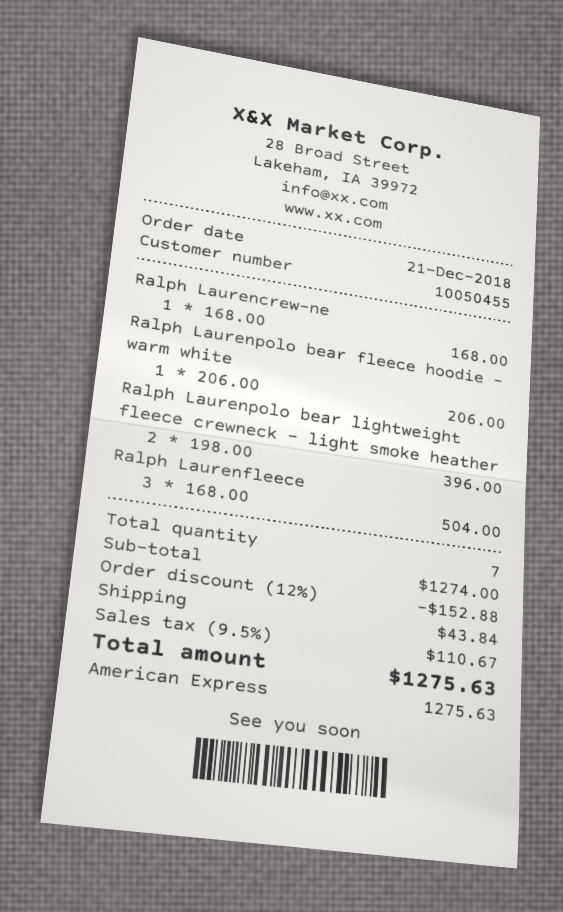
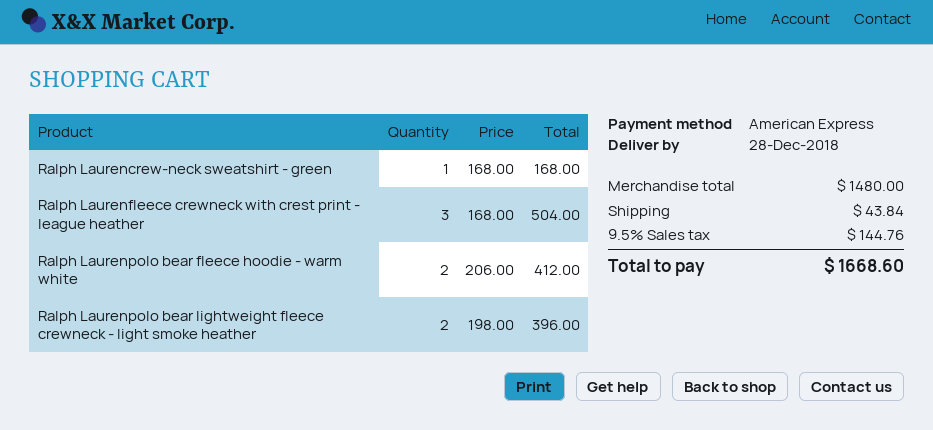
Ralph Laurenpolo bear fleece hoodie - warm white: 1 x 206.00 = 206.00 -> 2 x 206.00 = 412.00
subtotal: 1274.00 -> 1480.00
discount: 12% = 152.88 -> none
tax: 9.5% = 110.67 -> 9.5% = 144.76
total: 1275.63 -> 1668.60

